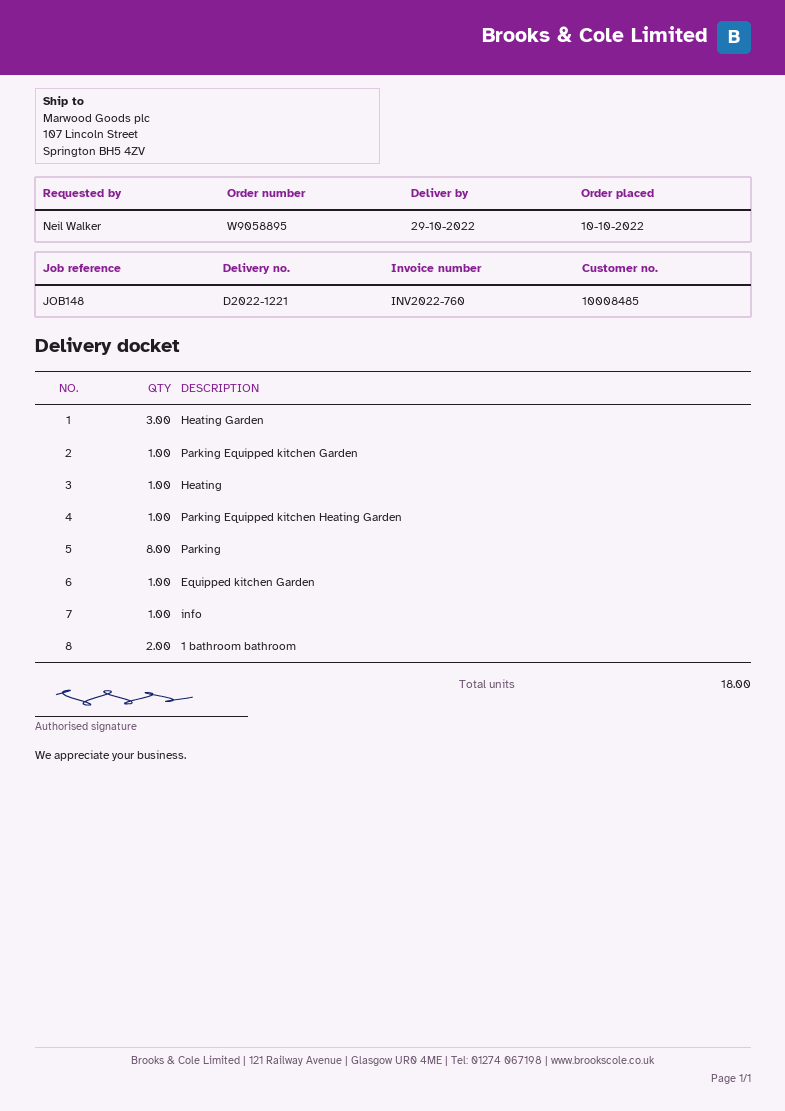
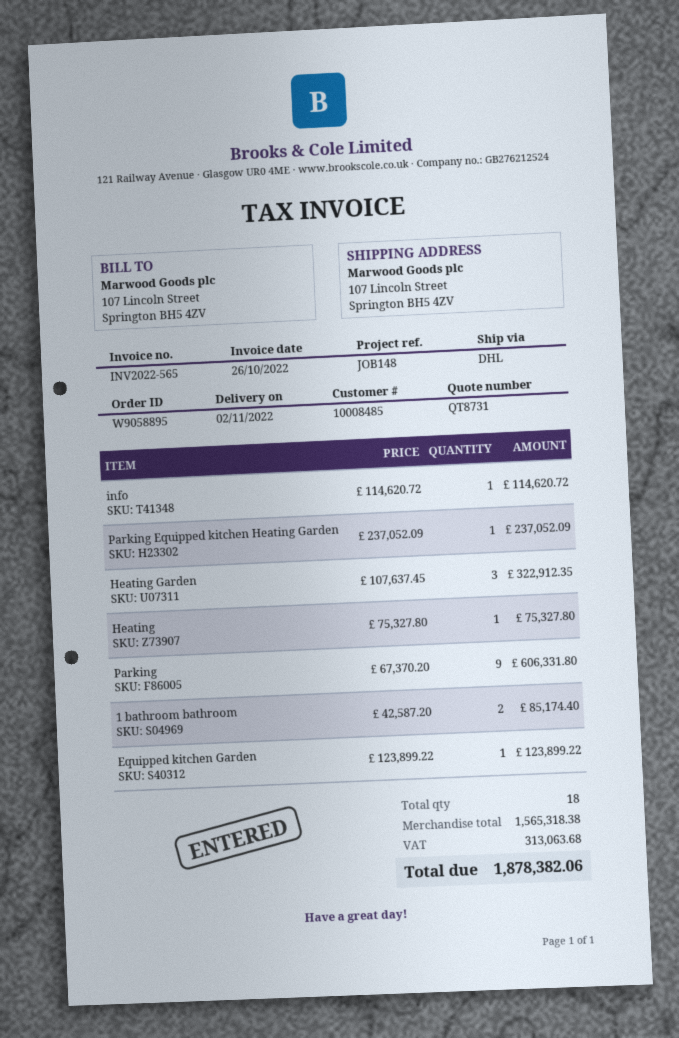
delivery date: 2022-10-29 -> 2022-11-02
invoice number: INV2022-760 -> INV2022-565
Parking Equipped kitchen Garden: 1 -> none
Parking: 8 -> 9

